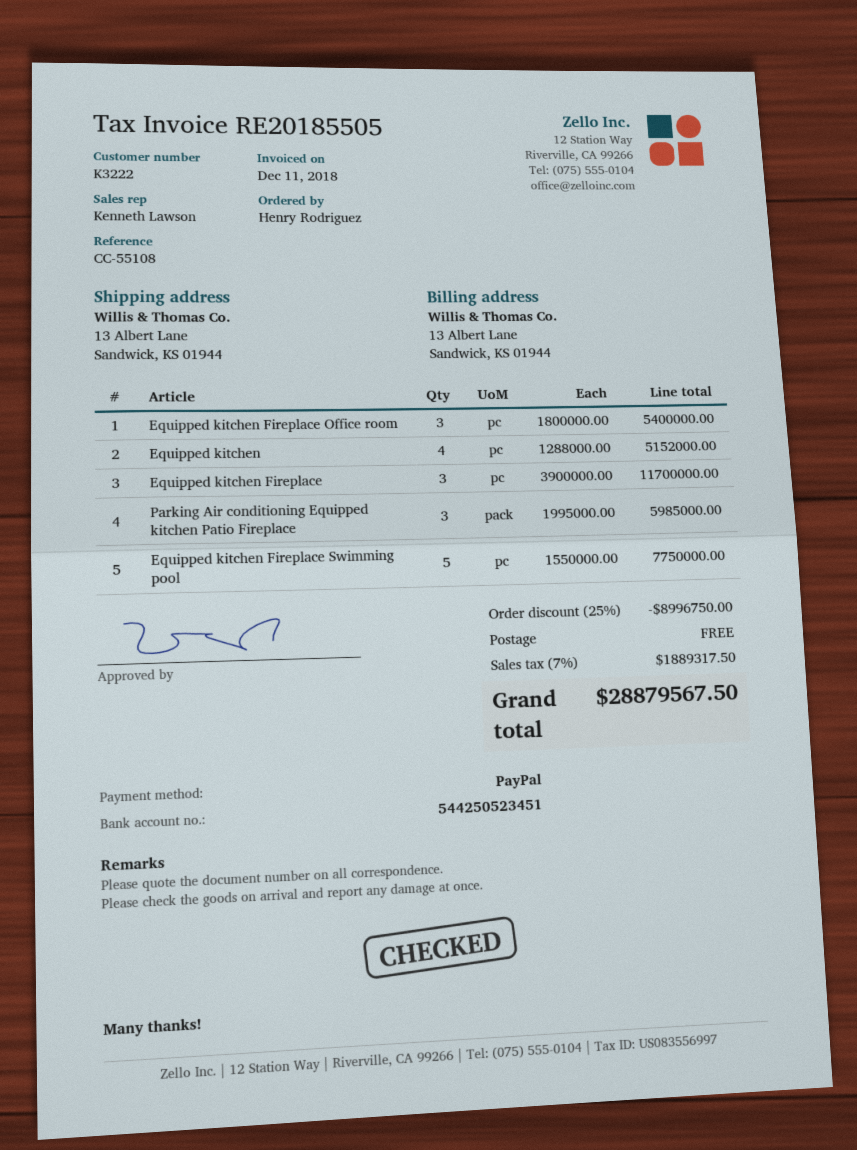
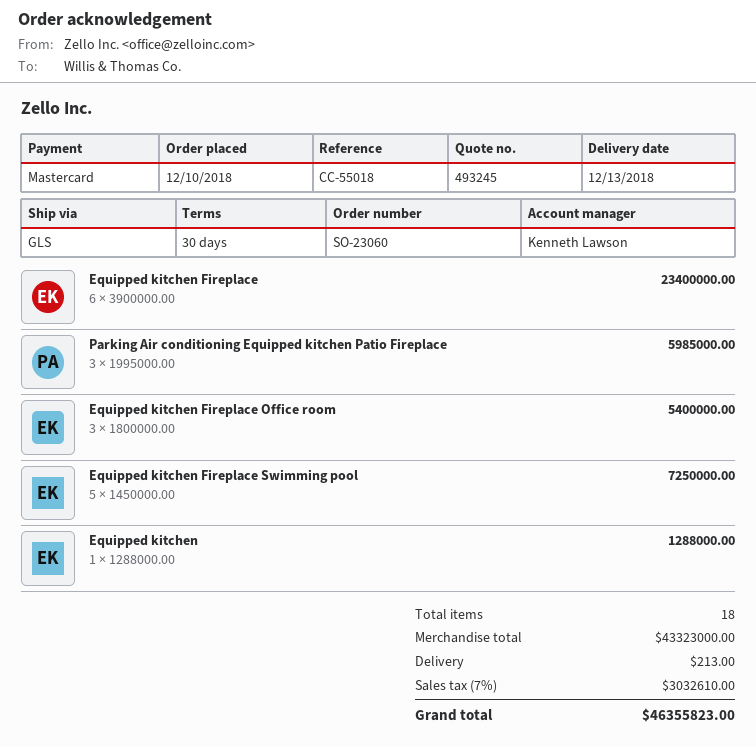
reference: CC-55108 -> CC-55018
payment method: PayPal -> Mastercard
Equipped kitchen: 4 x 1288000.00 = 5152000.00 -> 1 x 1288000.00 = 1288000.00
Equipped kitchen Fireplace: 3 x 3900000.00 = 11700000.00 -> 6 x 3900000.00 = 23400000.00
Equipped kitchen Fireplace Swimming pool: 5 x 1550000.00 = 7750000.00 -> 5 x 1450000.00 = 7250000.00
discount: 25% = 8996750.00 -> none
shipping: 0.00 -> 213.00
tax: 7% = 1889317.50 -> 7% = 3032610.00
total: 28879567.50 -> 46355823.00

